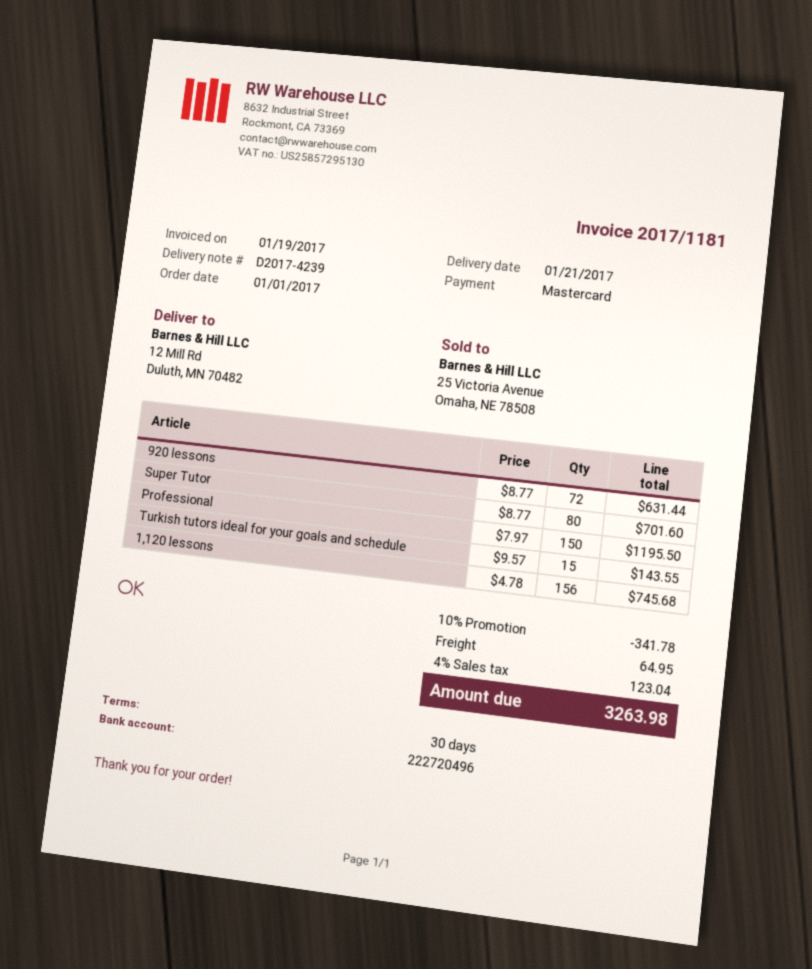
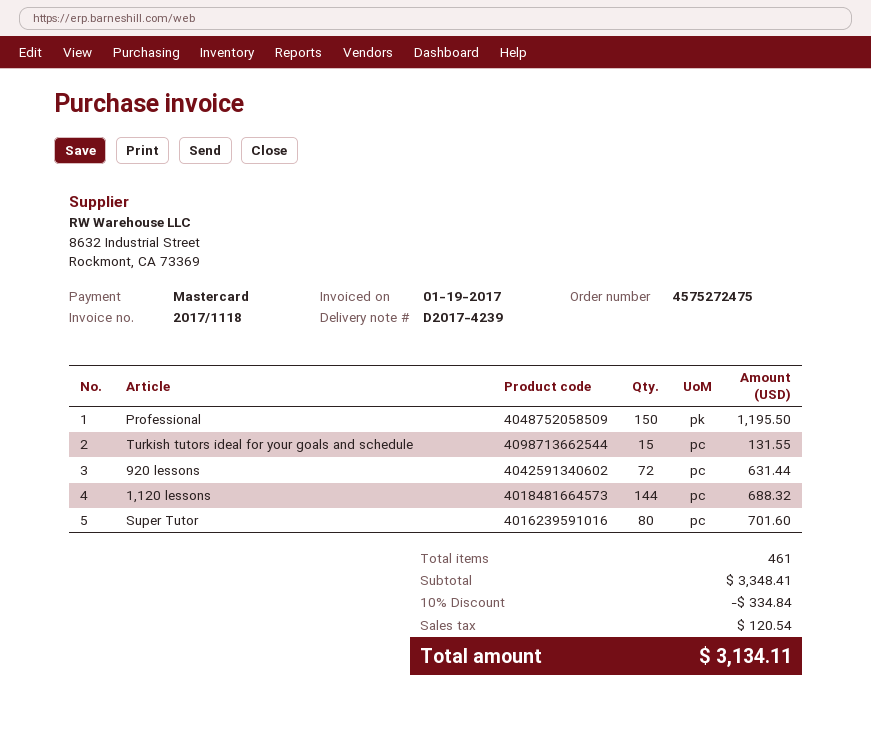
invoice number: 2017/1181 -> 2017/1118
Turkish tutors ideal for your goals and schedule: 15 for 143.55 -> 15 for 131.55
1,120 lessons: 156 for 745.68 -> 144 for 688.32
discount: 10% = 341.78 -> 10% = 334.84
shipping: 64.95 -> none
tax: 123.04 -> 120.54
total: 3263.98 -> 3134.11

